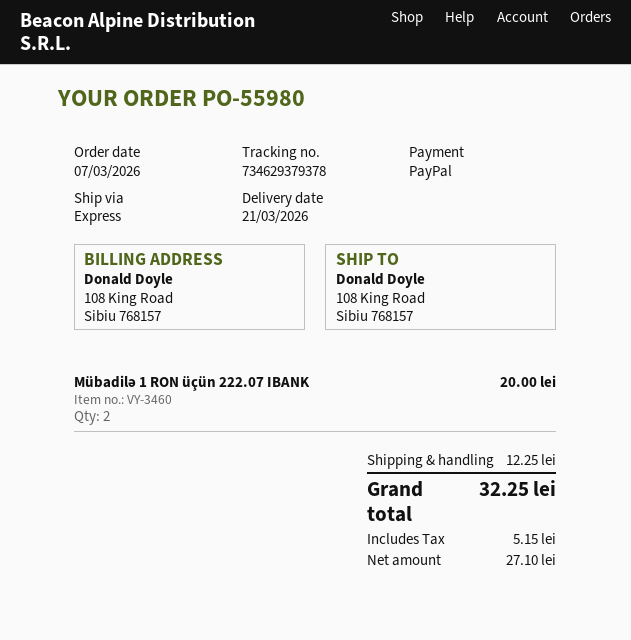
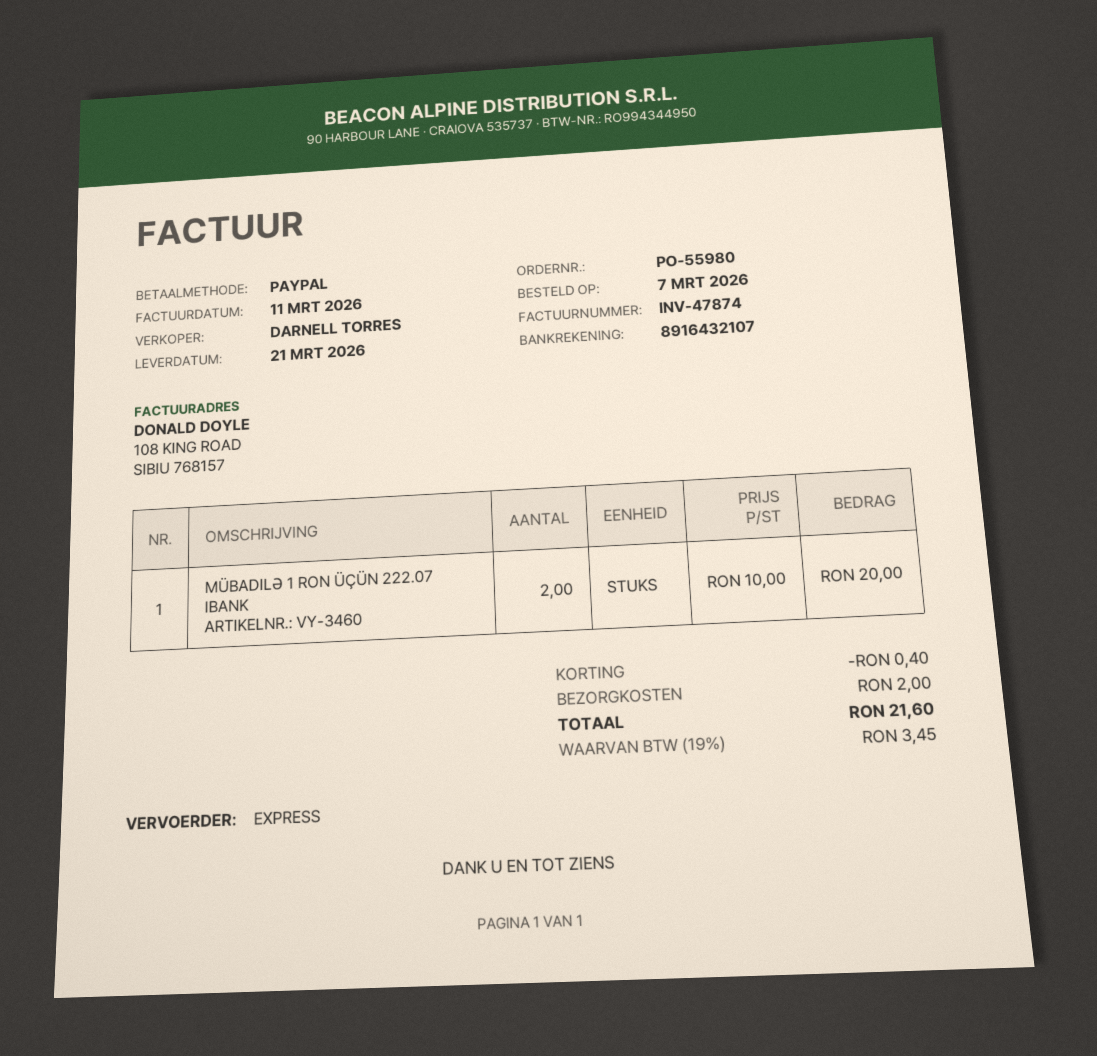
discount: none -> 0.40
shipping: 12.25 -> 2.00
tax: 5.15 -> 3.45
total: 32.25 -> 21.60

